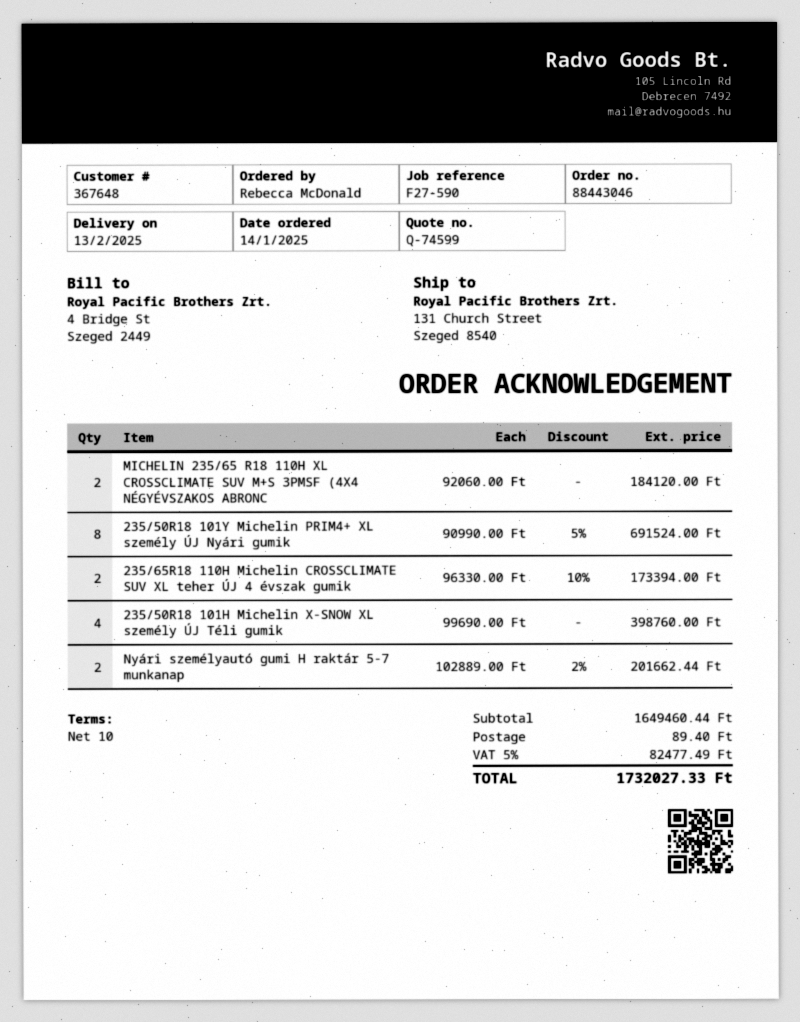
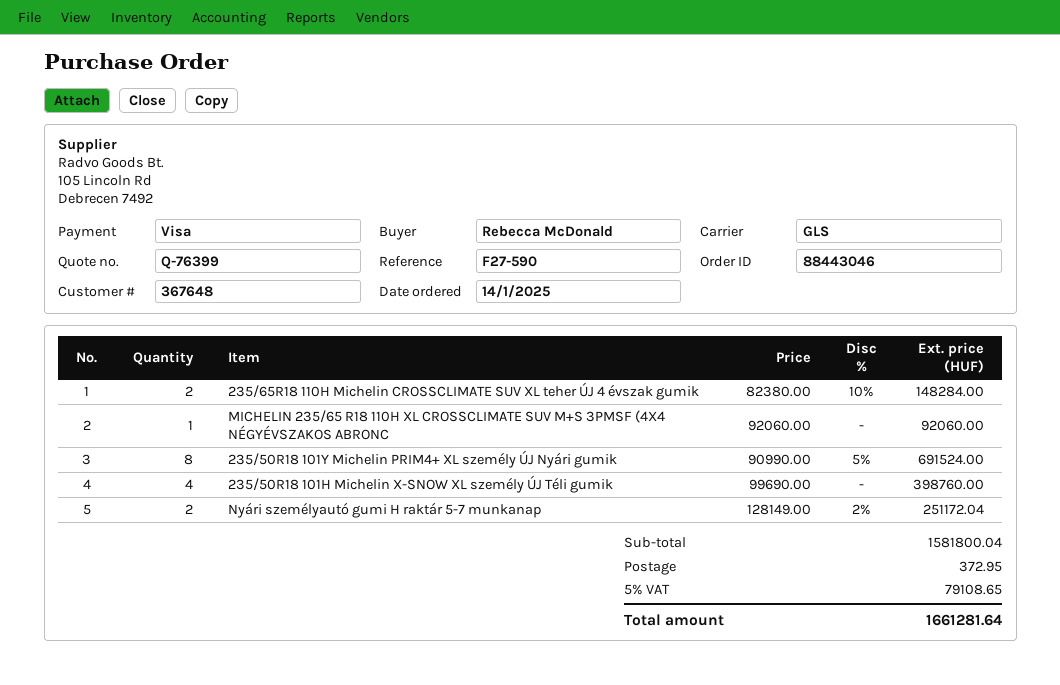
quote number: Q-74599 -> Q-76399
MICHELIN 235/65 R18 110H XL CROSSCLIMATE SUV M+S 3PMSF (4X4 NÉGYÉVSZAKOS ABRONC: 2 x 92060.00 = 184120.00 -> 1 x 92060.00 = 92060.00
235/65R18 110H Michelin CROSSCLIMATE SUV XL teher ÚJ 4 évszak gumik: 2 x 96330.00 - 10% = 173394.00 -> 2 x 82380.00 - 10% = 148284.00
Nyári személyautó gumi H raktár 5-7 munkanap: 2 x 102889.00 - 2% = 201662.44 -> 2 x 128149.00 - 2% = 251172.04
subtotal: 1649460.44 -> 1581800.04
shipping: 89.40 -> 372.95
tax: 5% = 82477.49 -> 5% = 79108.65
total: 1732027.33 -> 1661281.64

